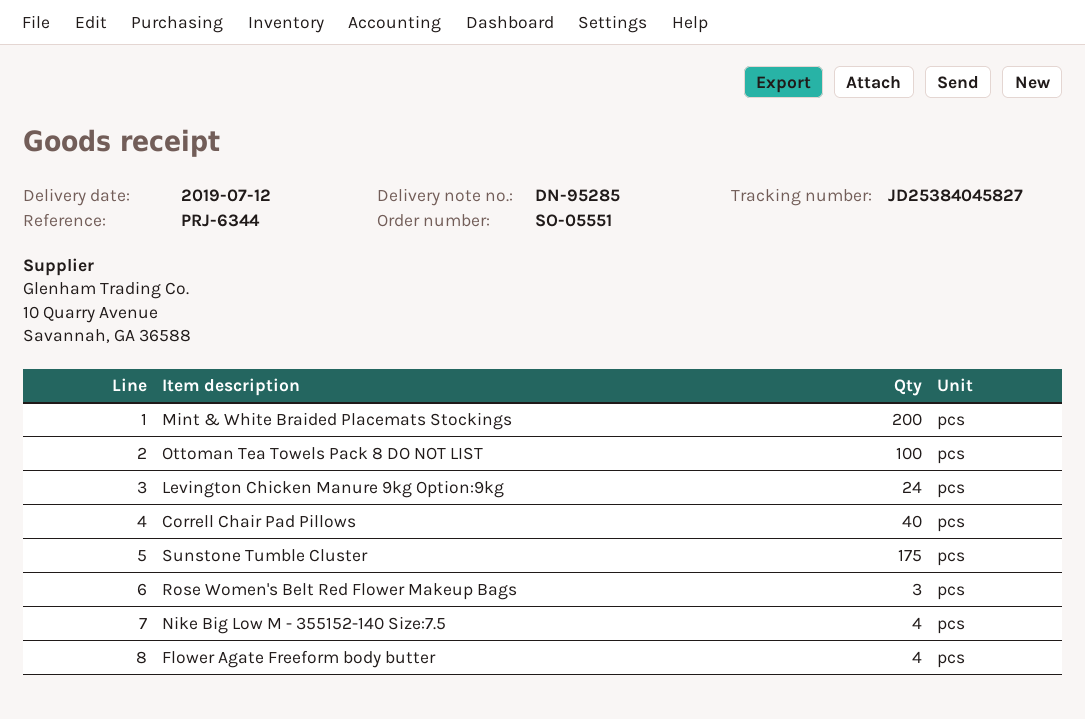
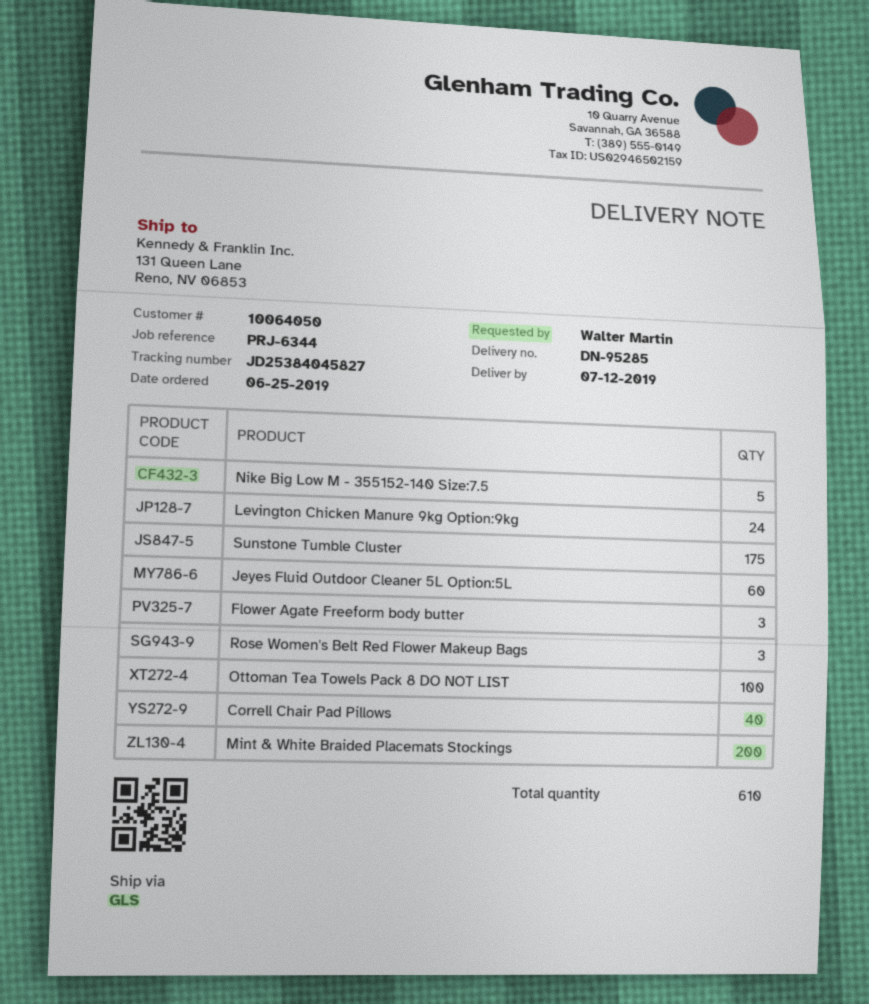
Nike Big Low M - 355152-140 Size:7.5: 4 -> 5
Flower Agate Freeform body butter: 4 -> 3
Jeyes Fluid Outdoor Cleaner 5L Option:5L: none -> 60

